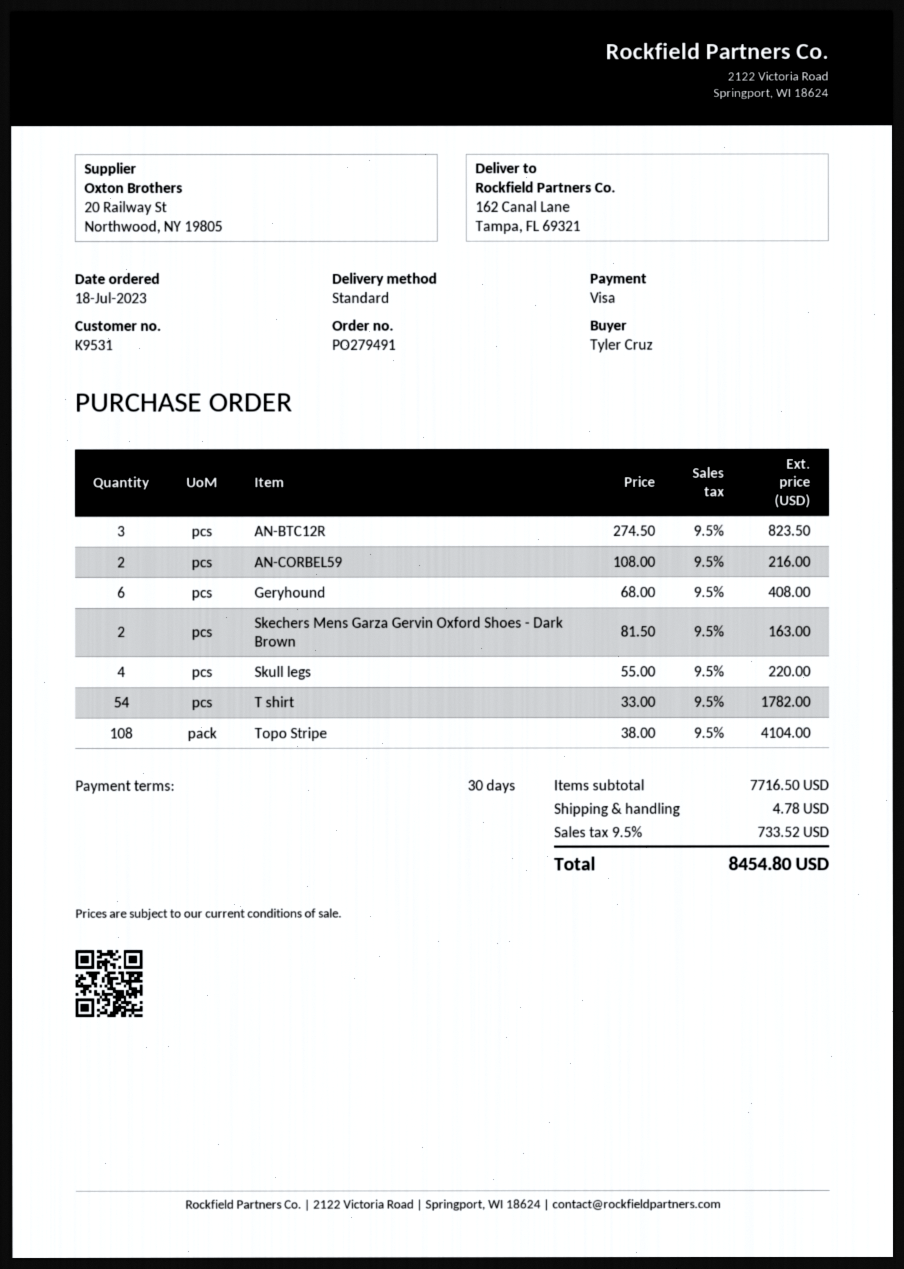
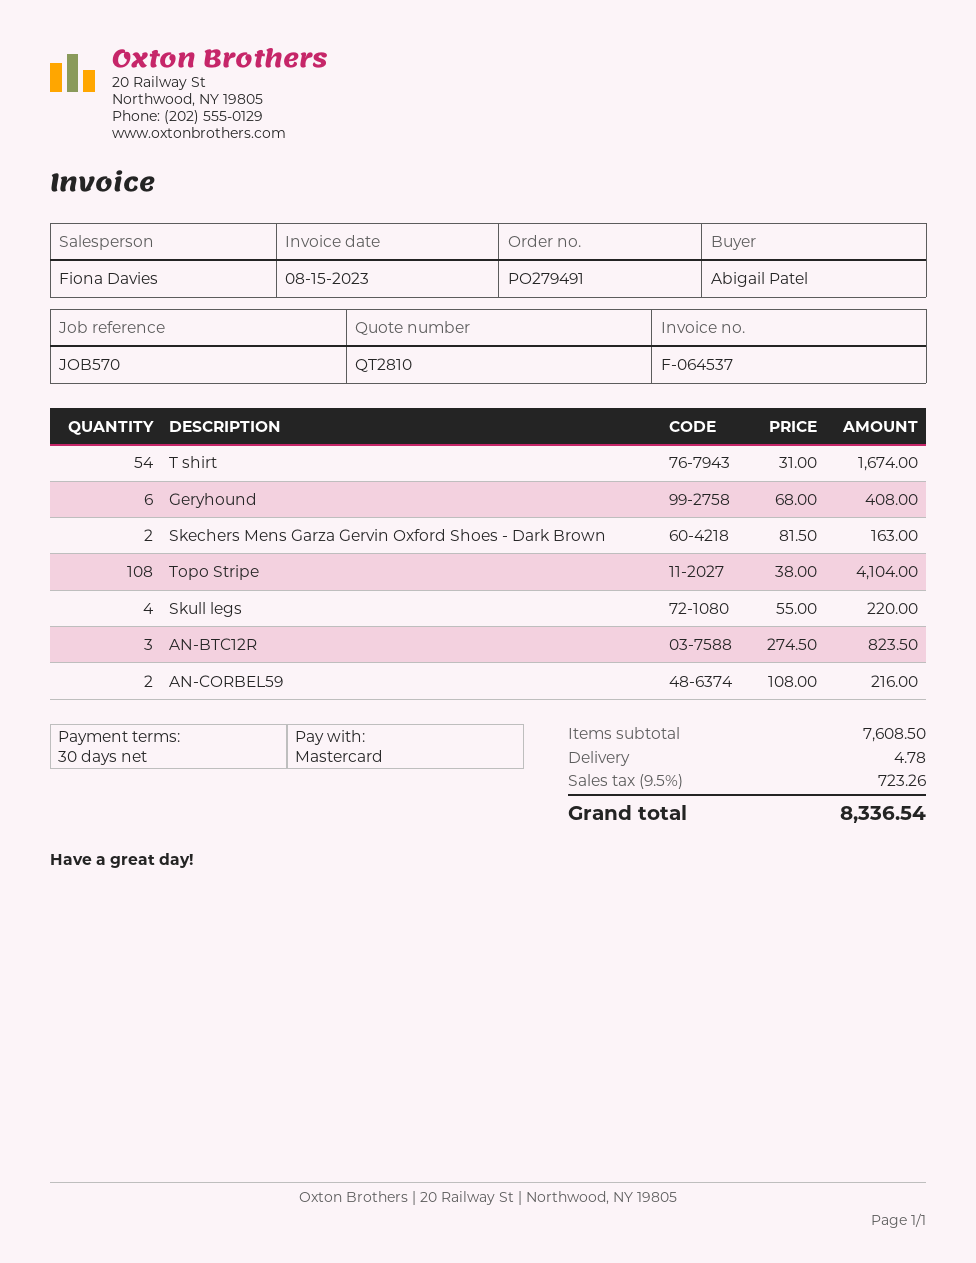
ordered by: Tyler Cruz -> Abigail Patel
payment method: Visa -> Mastercard
T shirt: 54 x 33.00 = 1782.00 -> 54 x 31.00 = 1674.00
subtotal: 7716.50 -> 7608.50
tax: 9.5% = 733.52 -> 9.5% = 723.26
total: 8454.80 -> 8336.54

